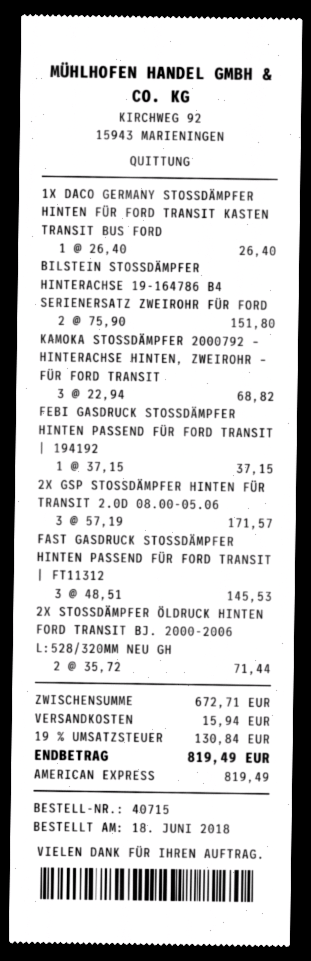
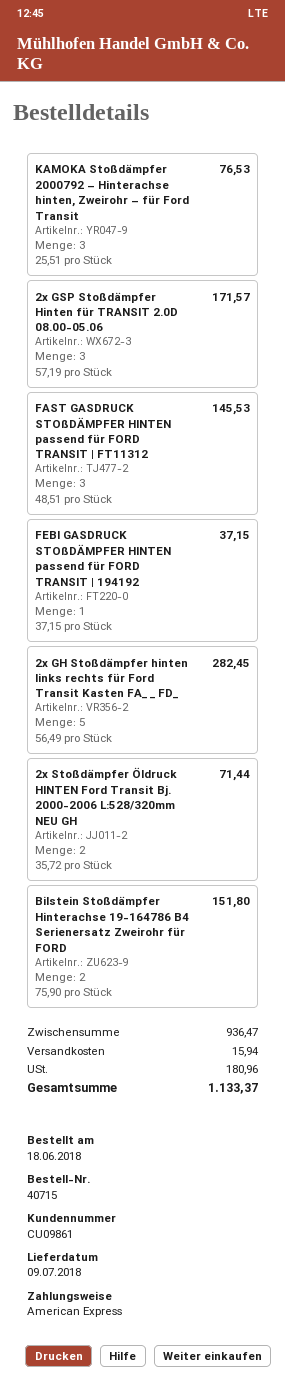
1X DACO GERMANY STOSSDÄMPFER HINTEN FÜR FORD TRANSIT KASTEN TRANSIT BUS FORD: 1 x 26.40 = 26.40 -> none
KAMOKA STOSSDÄMPFER 2000792 – HINTERACHSE HINTEN, ZWEIROHR – FÜR FORD TRANSIT: 3 x 22.94 = 68.82 -> 3 x 25.51 = 76.53
2x GH Stoßdämpfer hinten links rechts für Ford Transit Kasten FA_ _ FD_: none -> 5 x 56.49 = 282.45
subtotal: 672.71 -> 936.47
tax: 130.84 -> 180.96
total: 819.49 -> 1133.37

